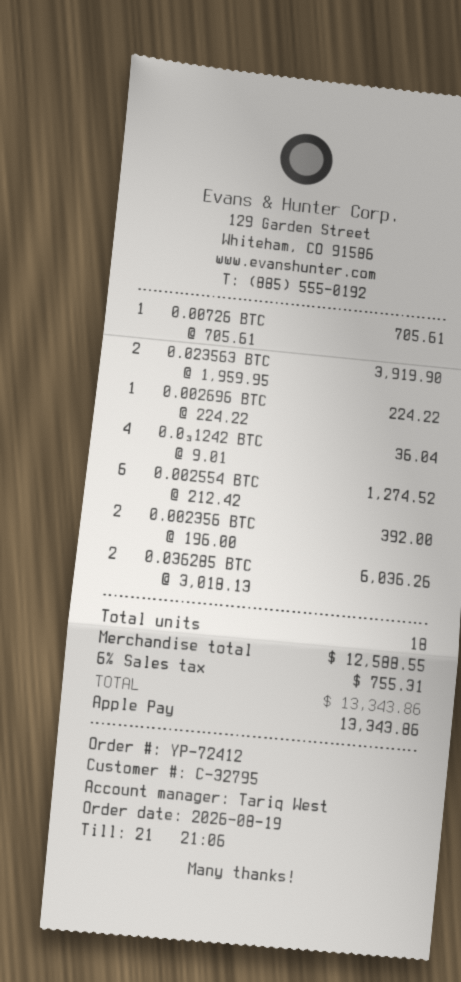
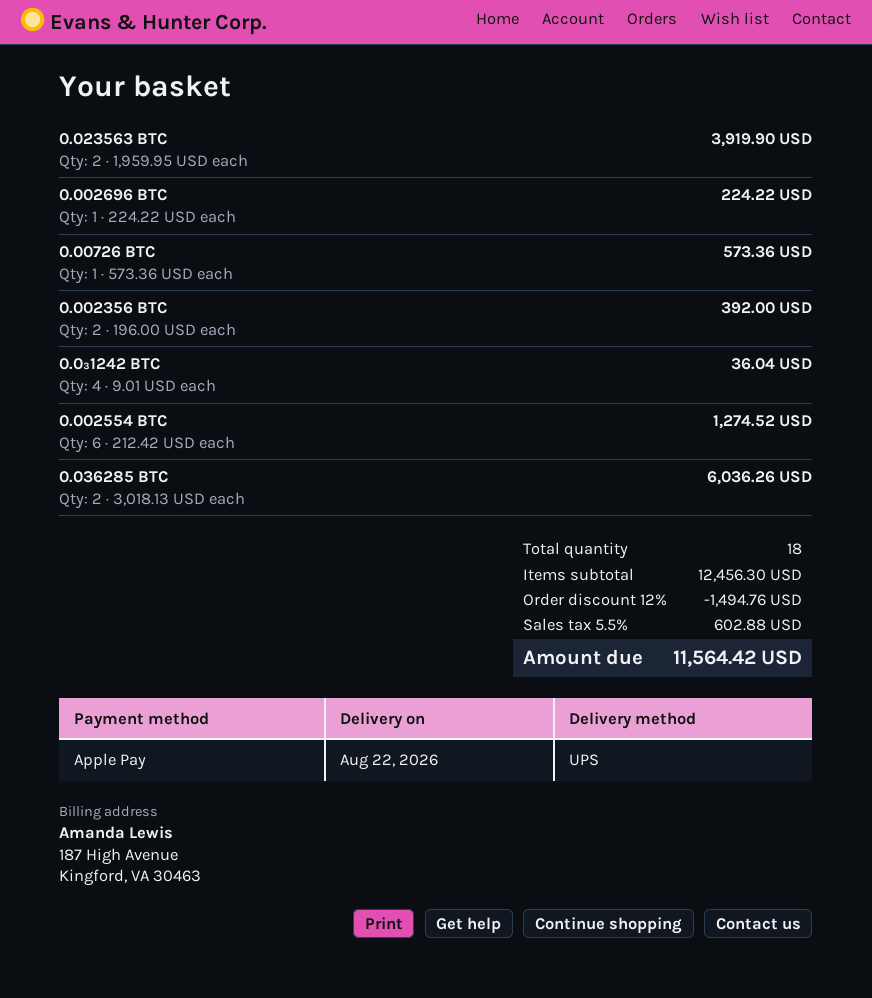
0.00726 BTC: 1 x 705.61 = 705.61 -> 1 x 573.36 = 573.36
subtotal: 12588.55 -> 12456.30
discount: none -> 12% = 1494.76
tax: 6% = 755.31 -> 5.5% = 602.88
total: 13343.86 -> 11564.42

